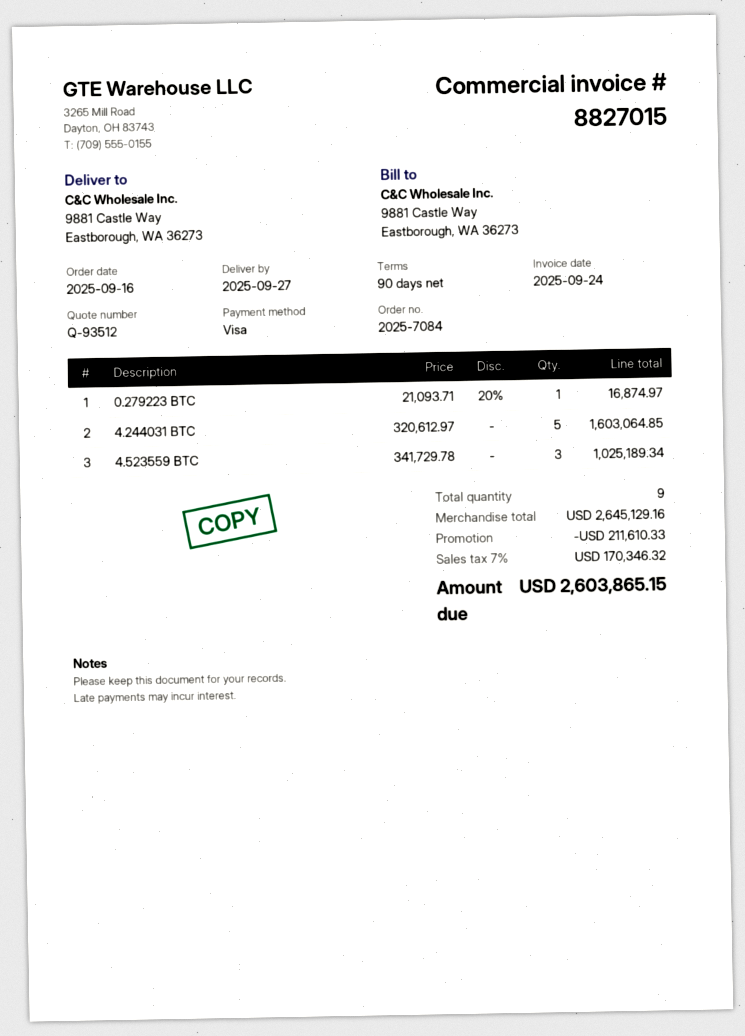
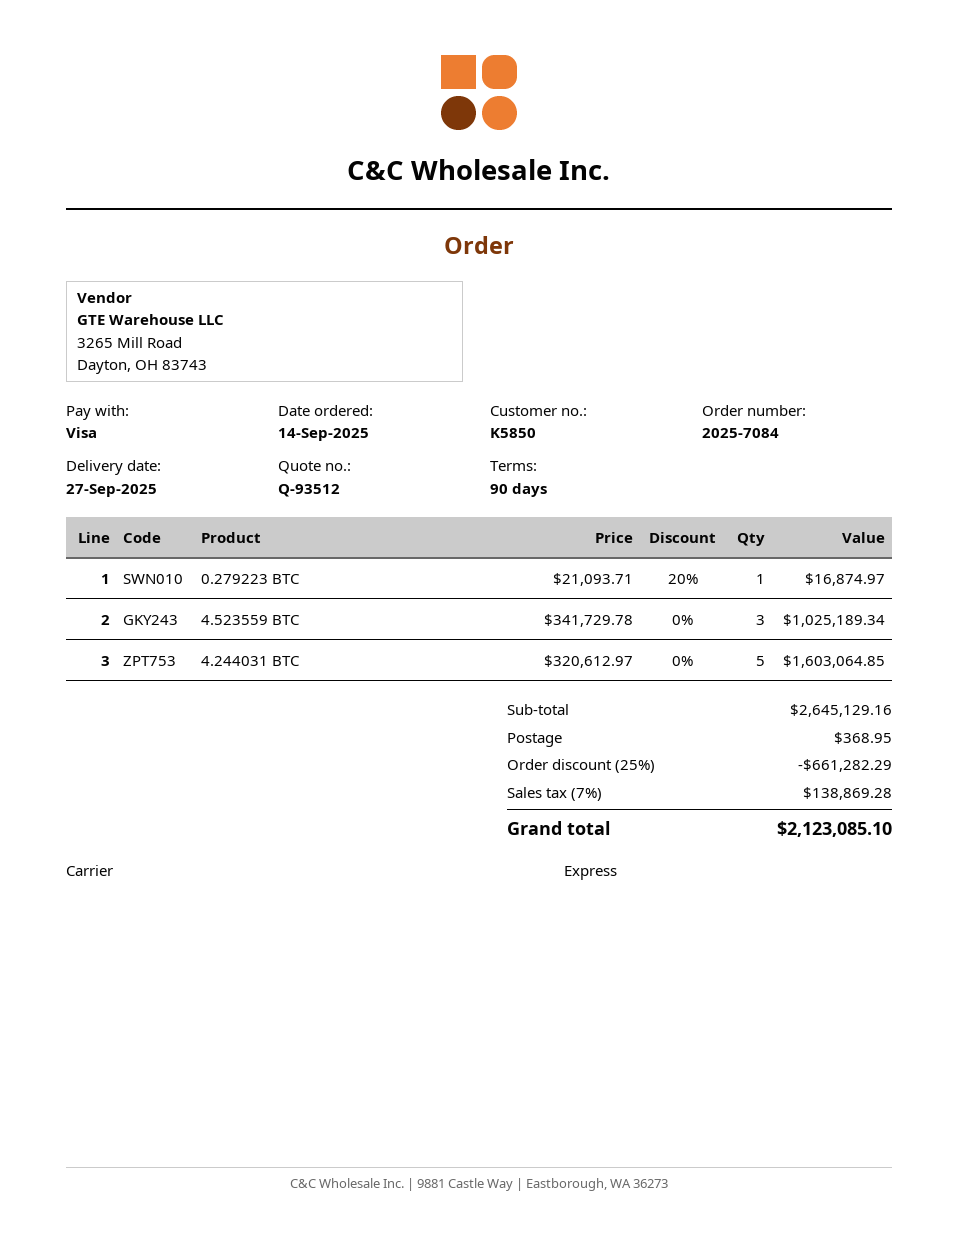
order date: 2025-09-16 -> 2025-09-14
discount: 211610.33 -> 661282.29
shipping: none -> 368.95
tax: 7% = 170346.32 -> 7% = 138869.28
total: 2603865.15 -> 2123085.10

